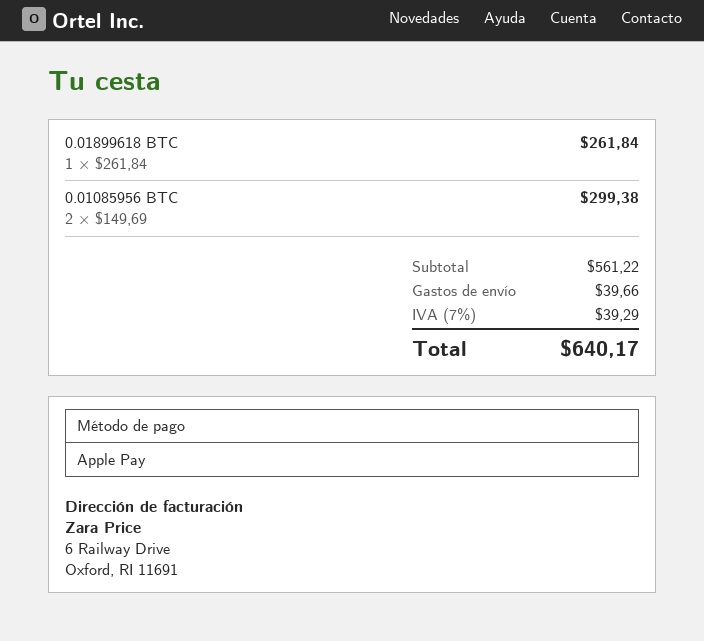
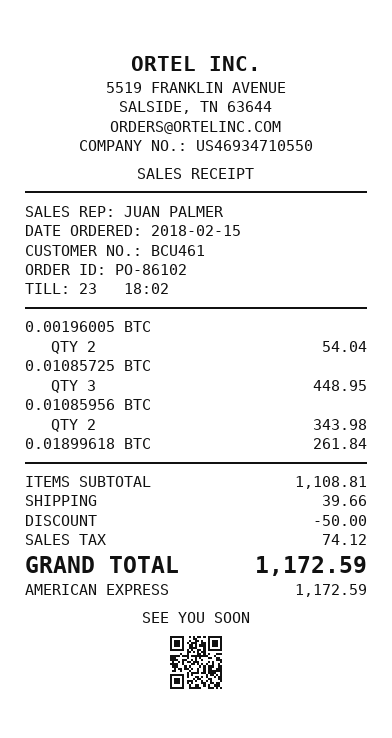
payment method: Apple Pay -> American Express
0.01085956 BTC: 2 for 299.38 -> 2 for 343.98
0.00196005 BTC: none -> 2 for 54.04
0.01085725 BTC: none -> 3 for 448.95
subtotal: 561.22 -> 1108.81
discount: none -> 50.00
tax: 39.29 -> 74.12
total: 640.17 -> 1172.59

